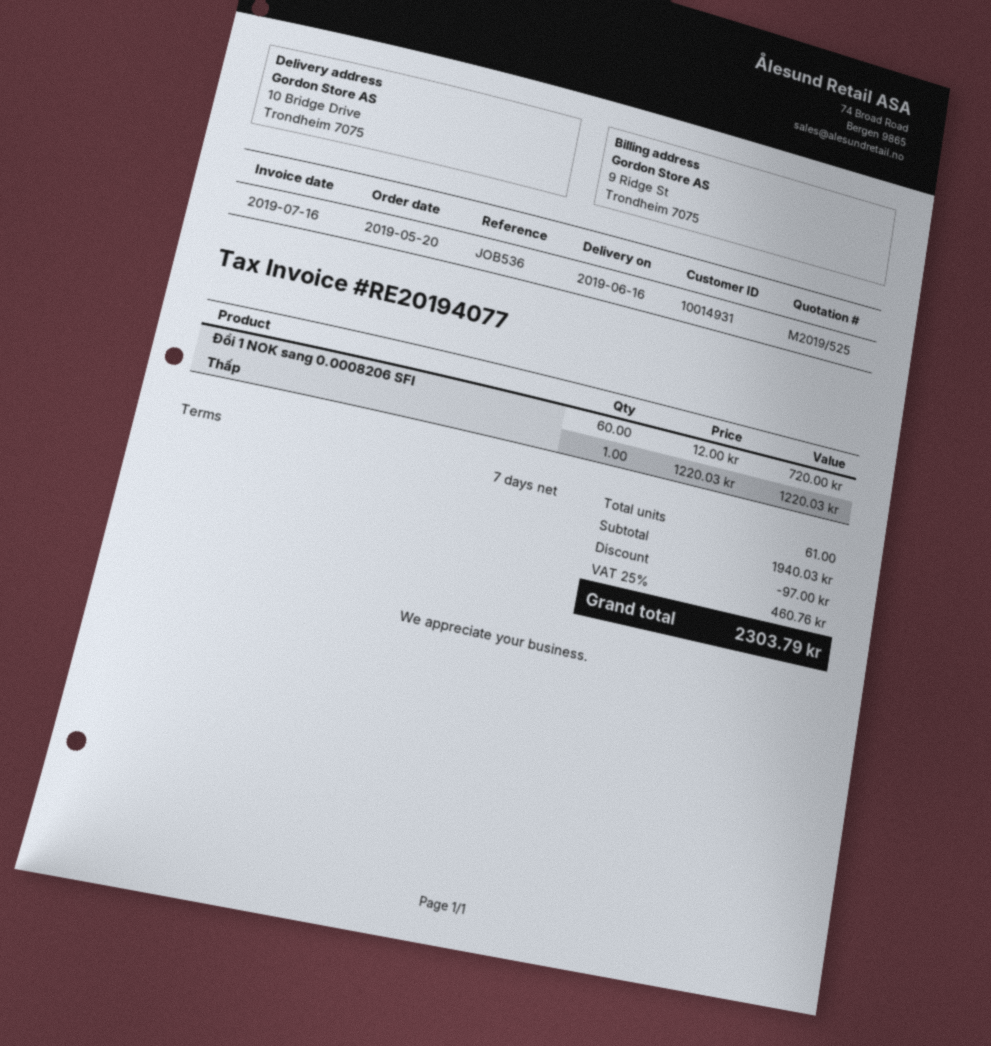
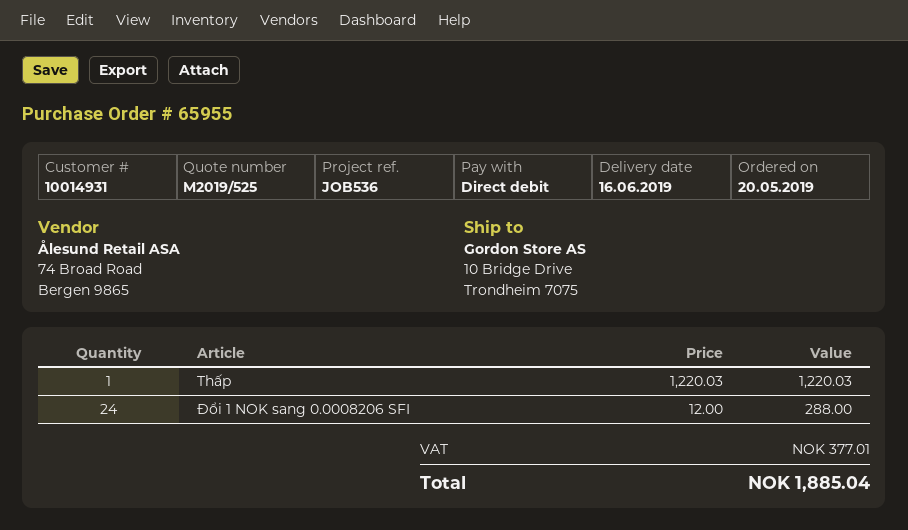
Đổi 1 NOK sang 0.0008206 SFI: 60 x 12.00 = 720.00 -> 24 x 12.00 = 288.00
discount: 97.00 -> none
tax: 460.76 -> 377.01
total: 2303.79 -> 1885.04

